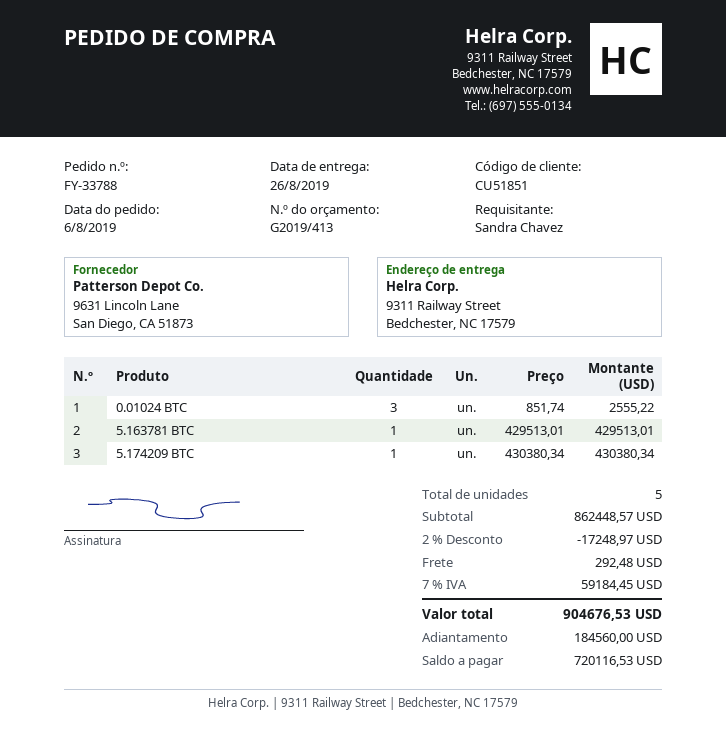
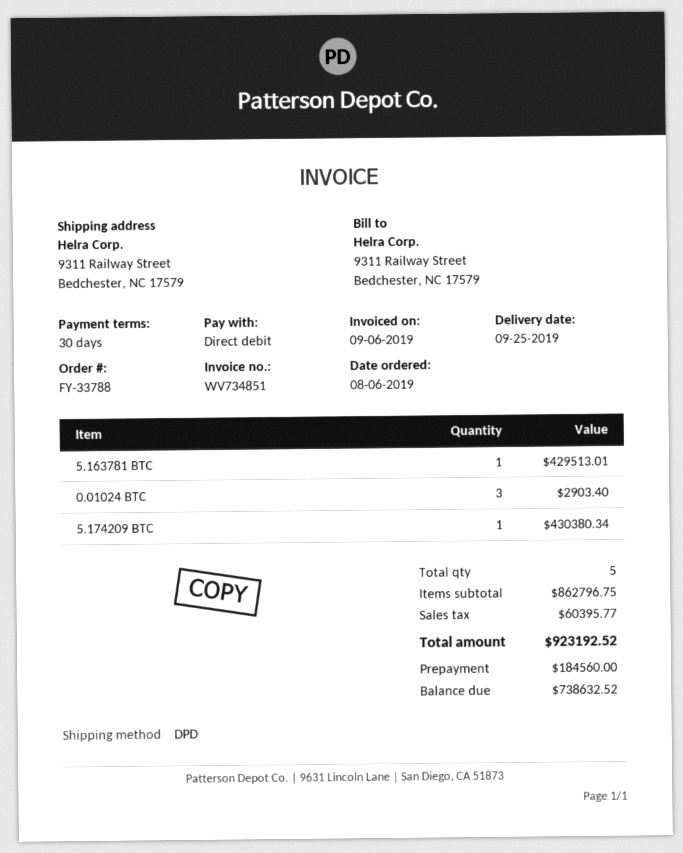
delivery date: 2019-08-26 -> 2019-09-25
0.01024 BTC: 3 for 2555.22 -> 3 for 2903.40
subtotal: 862448.57 -> 862796.75
discount: 2% = 17248.97 -> none
shipping: 292.48 -> none
tax: 59184.45 -> 60395.77
total: 904676.53 -> 923192.52
balance: 720116.53 -> 738632.52

